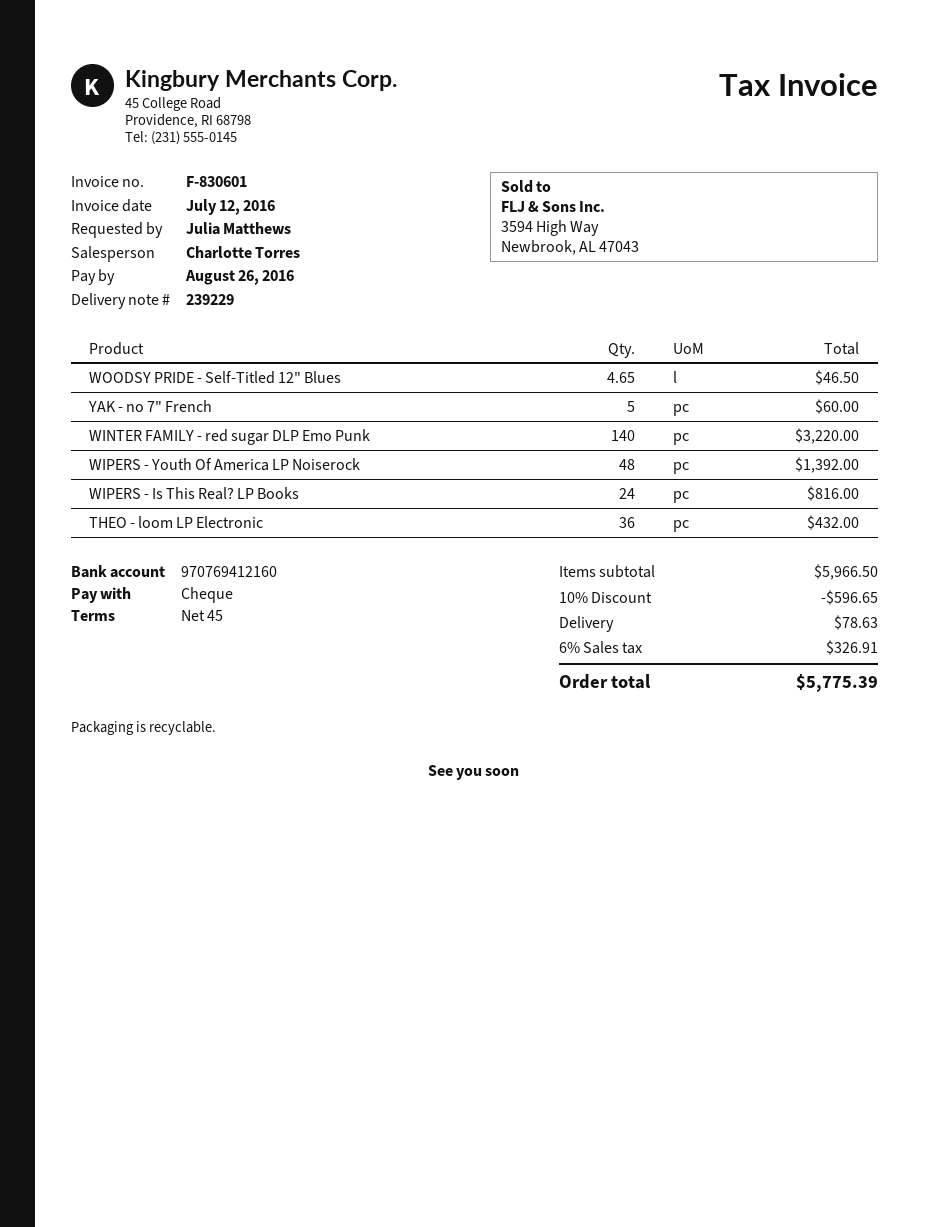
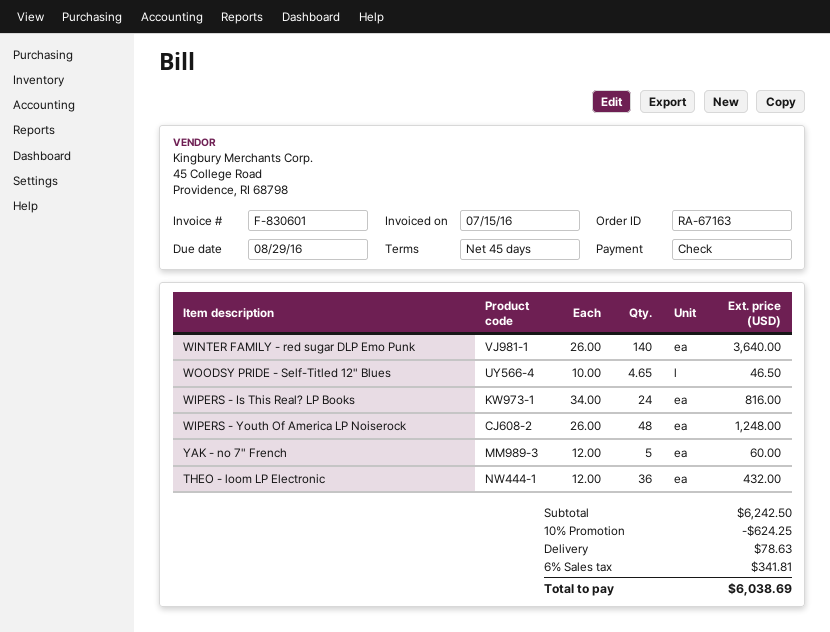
invoice date: 2016-07-12 -> 2016-07-15
due date: 2016-08-26 -> 2016-08-29
WINTER FAMILY - red sugar DLP Emo Punk: 140 for 3220.00 -> 140 for 3640.00
WIPERS - Youth Of America LP Noiserock: 48 for 1392.00 -> 48 for 1248.00
subtotal: 5966.50 -> 6242.50
discount: 10% = 596.65 -> 10% = 624.25
tax: 6% = 326.91 -> 6% = 341.81
total: 5775.39 -> 6038.69

